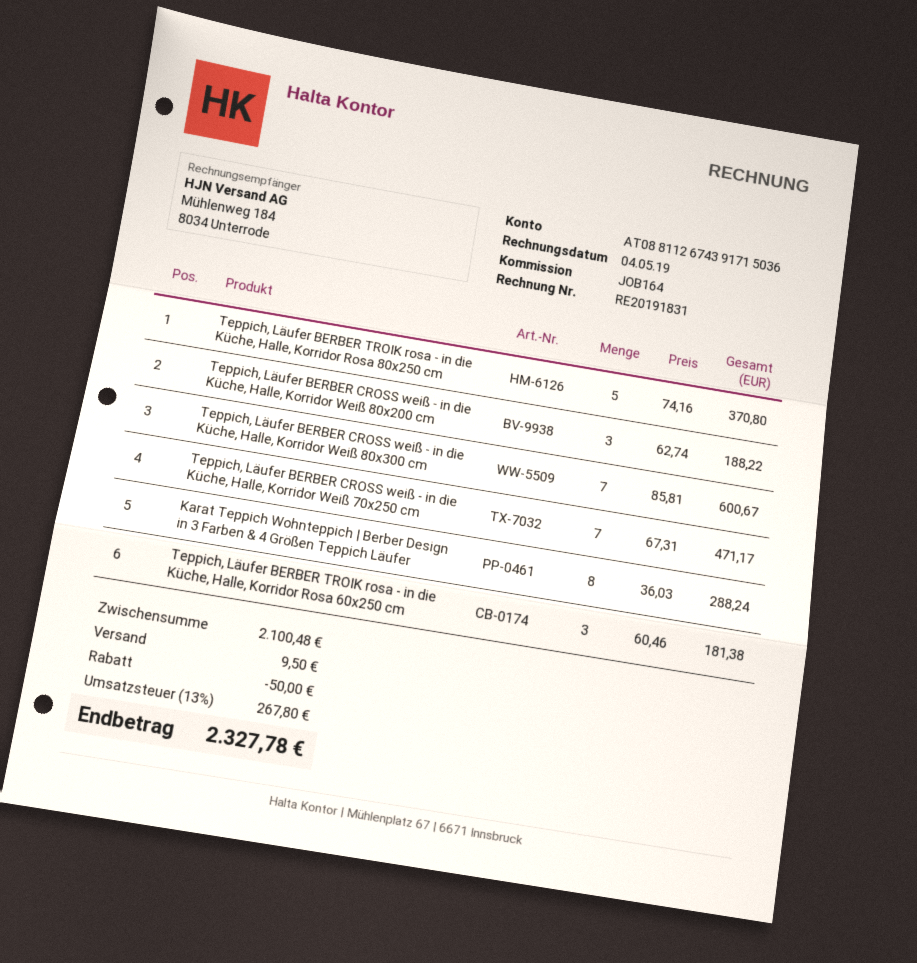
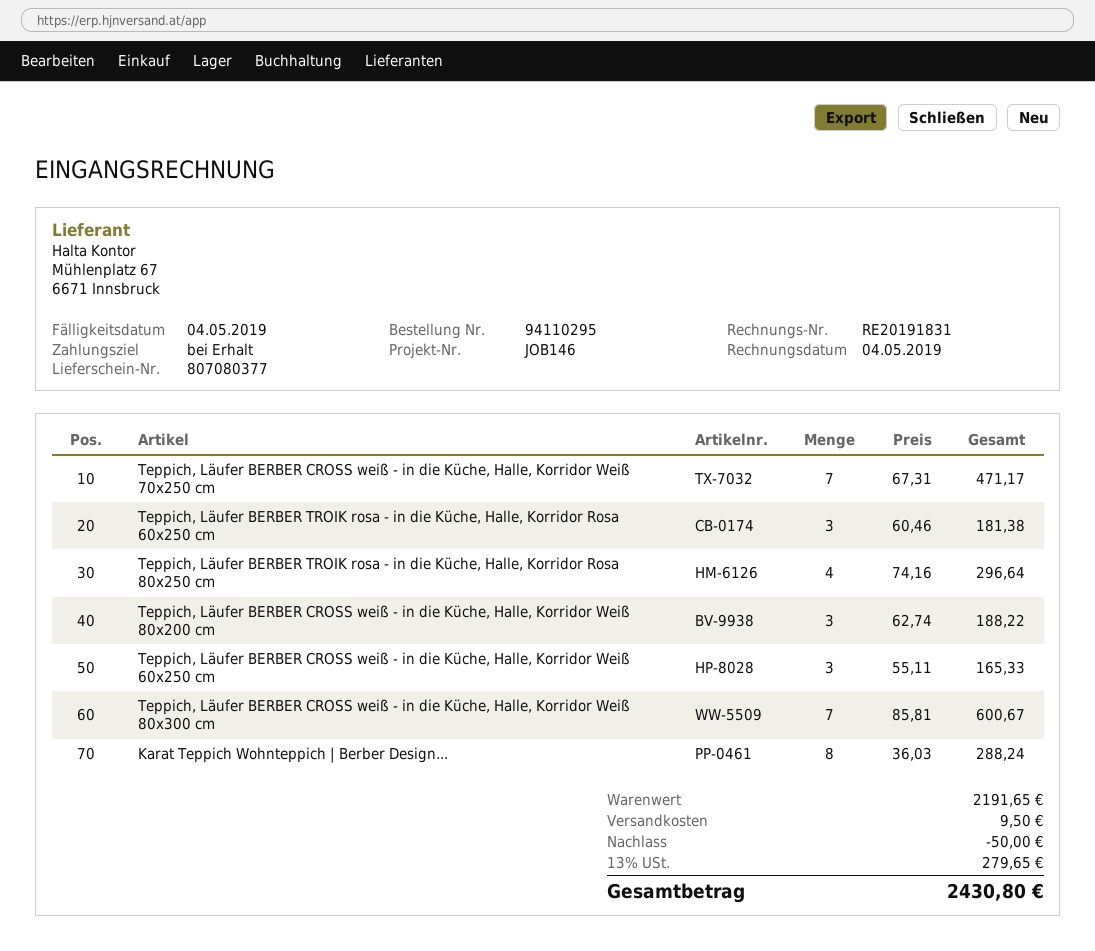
reference: JOB164 -> JOB146
Teppich, Läufer BERBER TROIK rosa - in die Küche, Halle, Korridor Rosa 80x250 cm: 5 x 74.16 = 370.80 -> 4 x 74.16 = 296.64
Teppich, Läufer BERBER CROSS weiß - in die Küche, Halle, Korridor Weiß 60x250 cm: none -> 3 x 55.11 = 165.33
subtotal: 2100.48 -> 2191.65
tax: 13% = 267.80 -> 13% = 279.65
total: 2327.78 -> 2430.80

